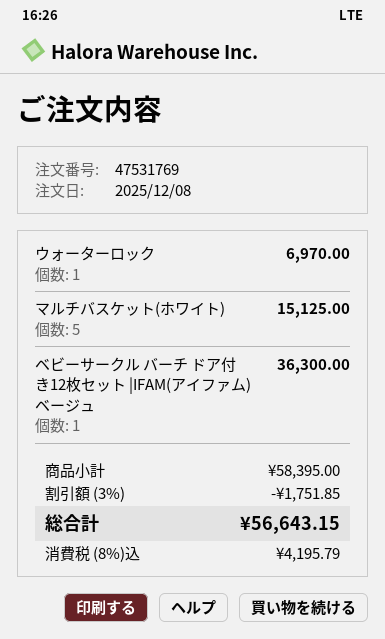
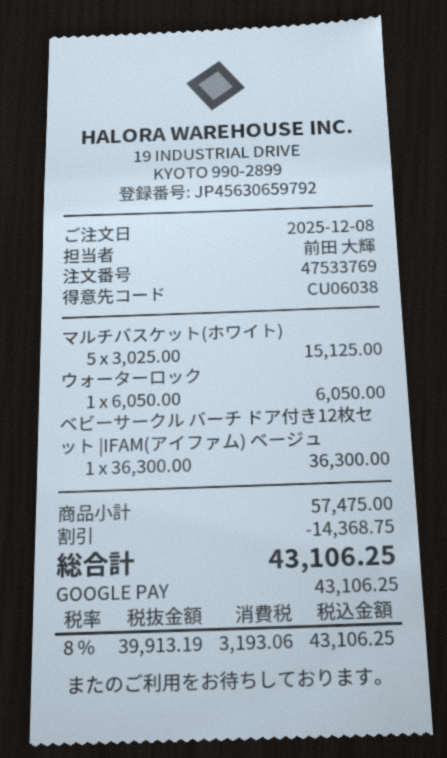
order number: 47531769 -> 47533769
ウォーターロック: 1 for 6970.00 -> 1 for 6050.00
subtotal: 58395.00 -> 57475.00
discount: 1751.85 -> 14368.75
tax: 8% = 4195.79 -> 8% = 3193.06
total: 56643.15 -> 43106.25

